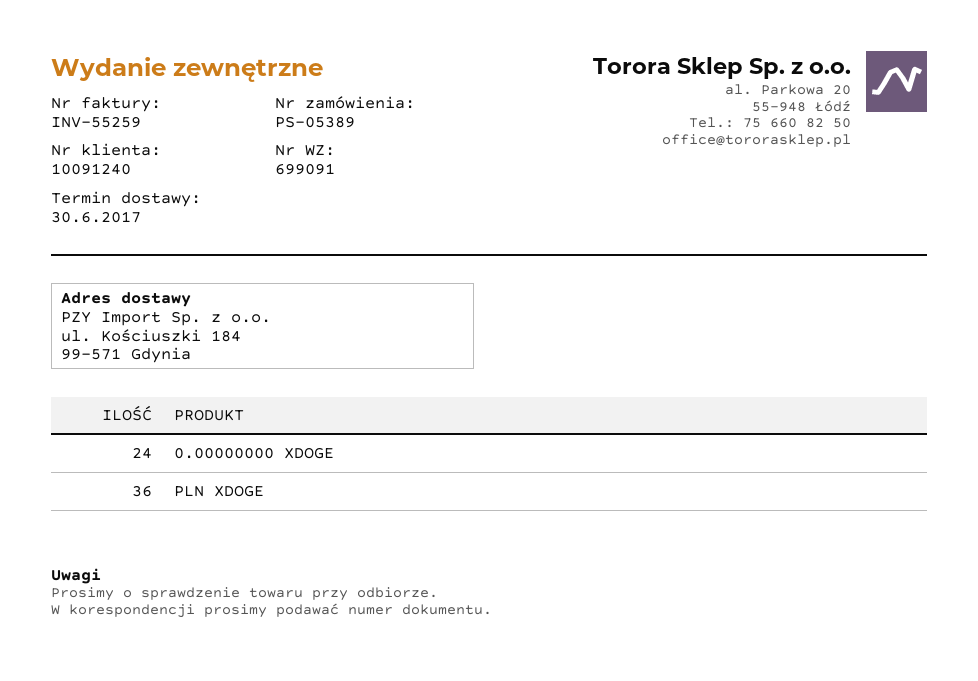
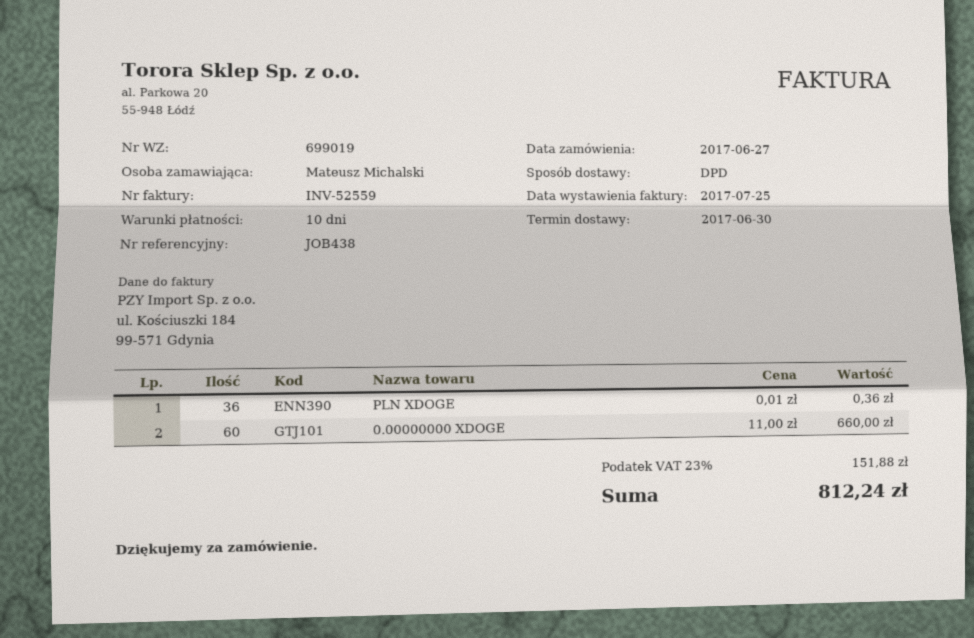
delivery note number: 699091 -> 699019
invoice number: INV-55259 -> INV-52559
0.00000000 XDOGE: 24 -> 60

